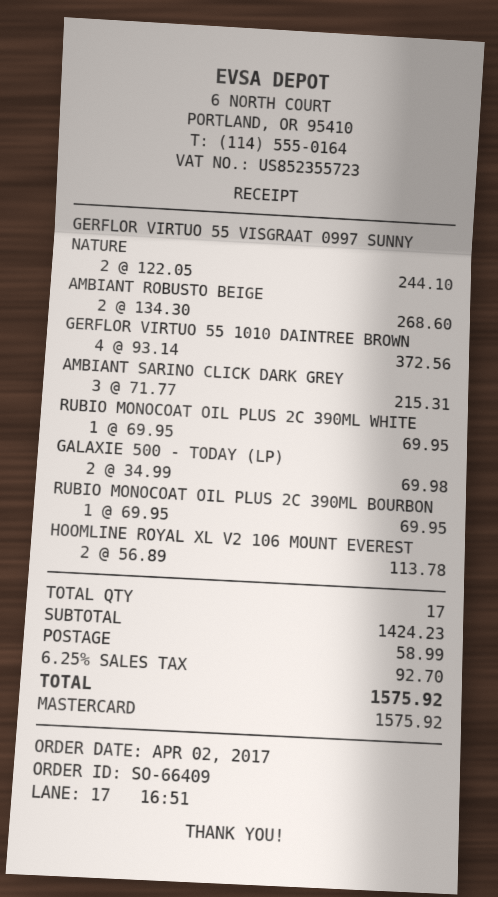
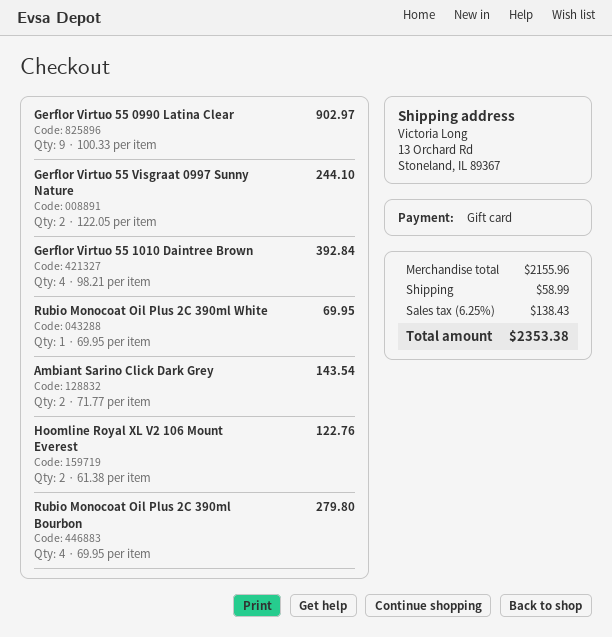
payment method: Mastercard -> gift card
AMBIANT ROBUSTO BEIGE: 2 x 134.30 = 268.60 -> none
GERFLOR VIRTUO 55 1010 DAINTREE BROWN: 4 x 93.14 = 372.56 -> 4 x 98.21 = 392.84
AMBIANT SARINO CLICK DARK GREY: 3 x 71.77 = 215.31 -> 2 x 71.77 = 143.54
GALAXIE 500 - TODAY (LP): 2 x 34.99 = 69.98 -> none
RUBIO MONOCOAT OIL PLUS 2C 390ML BOURBON: 1 x 69.95 = 69.95 -> 4 x 69.95 = 279.80
HOOMLINE ROYAL XL V2 106 MOUNT EVEREST: 2 x 56.89 = 113.78 -> 2 x 61.38 = 122.76
Gerflor Virtuo 55 0990 Latina Clear: none -> 9 x 100.33 = 902.97
subtotal: 1424.23 -> 2155.96
tax: 6.25% = 92.70 -> 6.25% = 138.43
total: 1575.92 -> 2353.38

